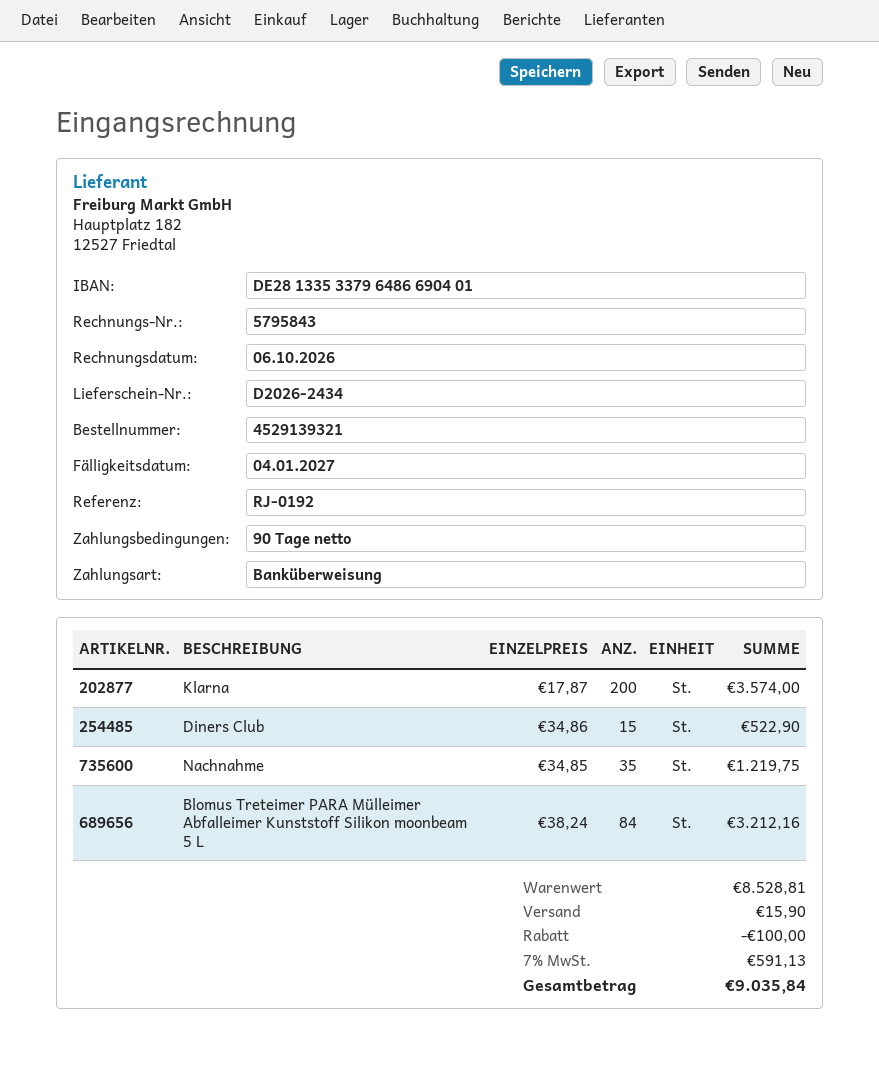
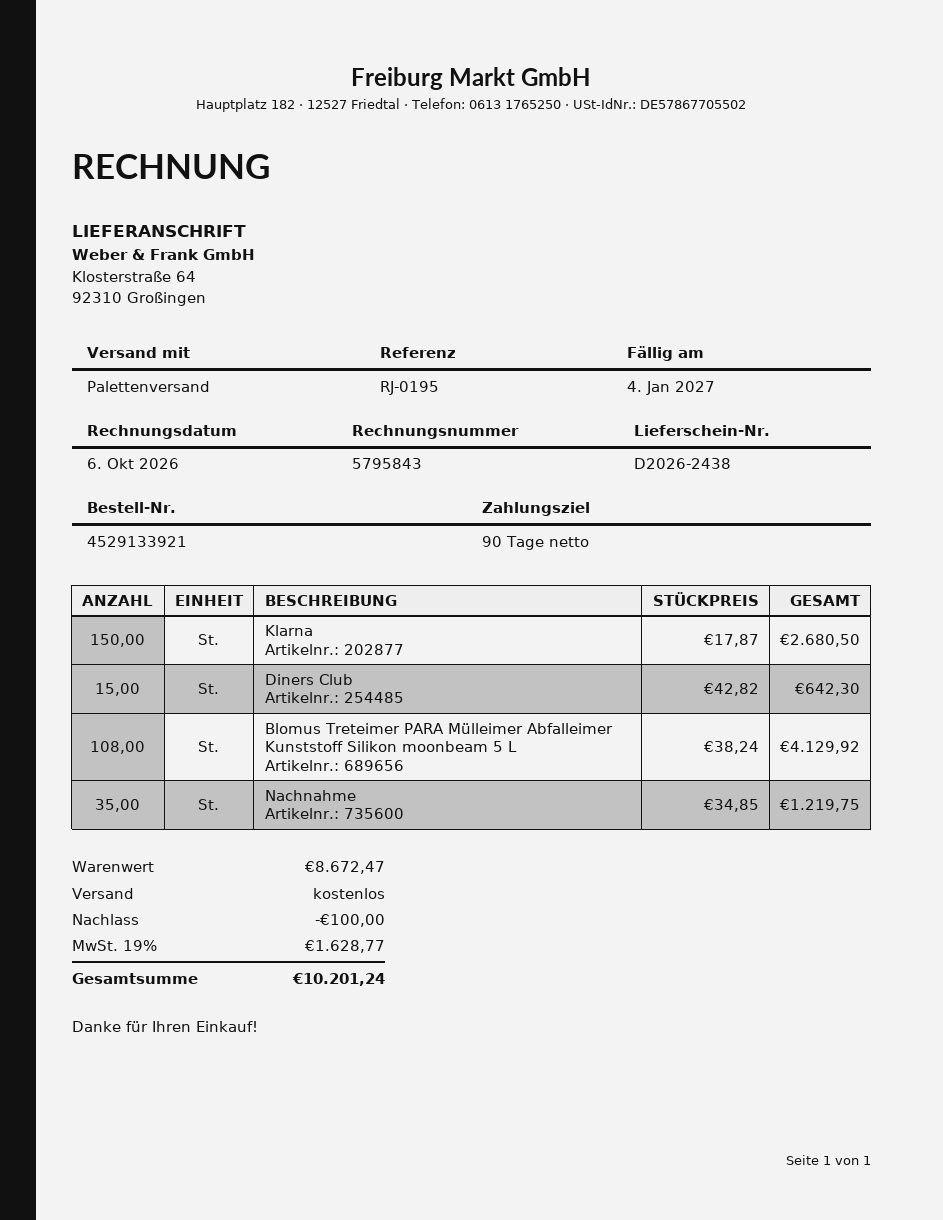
order number: 4529139321 -> 4529133921
delivery note number: D2026-2434 -> D2026-2438
reference: RJ-0192 -> RJ-0195
Klarna: 200 x 17.87 = 3574.00 -> 150 x 17.87 = 2680.50
Diners Club: 15 x 34.86 = 522.90 -> 15 x 42.82 = 642.30
Blomus Treteimer PARA Mülleimer Abfalleimer Kunststoff Silikon moonbeam 5 L: 84 x 38.24 = 3212.16 -> 108 x 38.24 = 4129.92
subtotal: 8528.81 -> 8672.47
shipping: 15.90 -> 0.00
tax: 7% = 591.13 -> 19% = 1628.77
total: 9035.84 -> 10201.24

